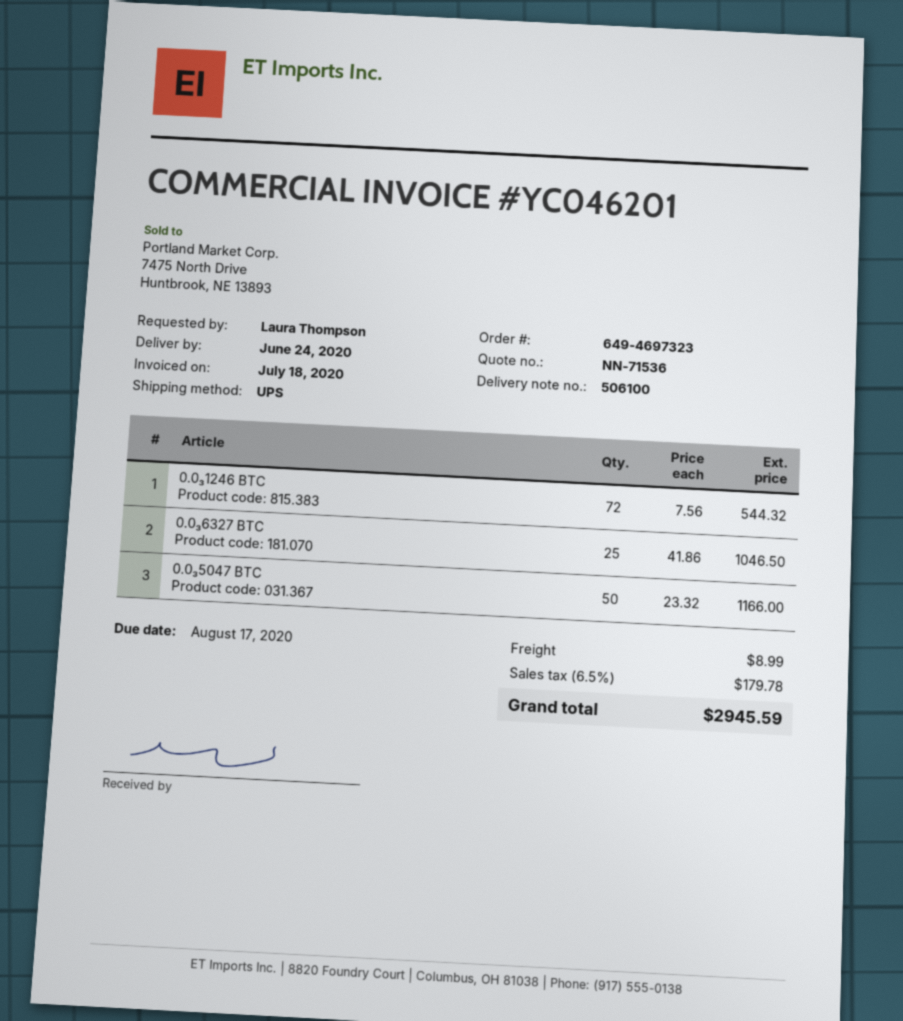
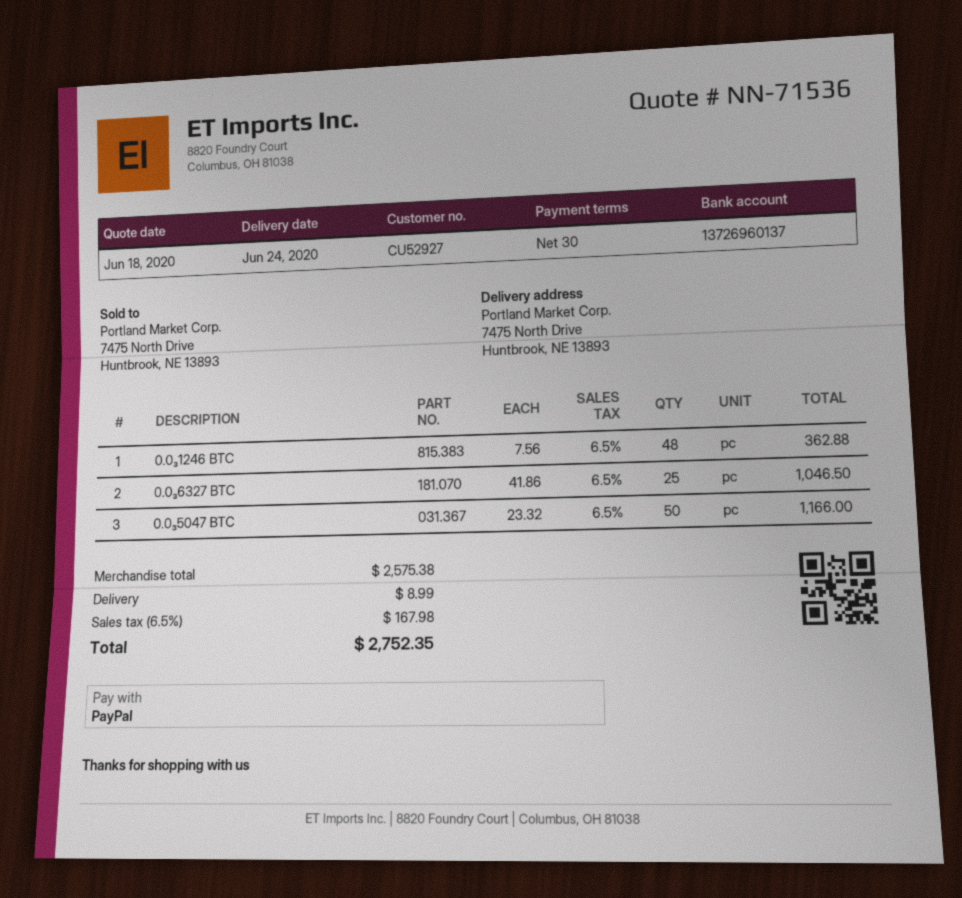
0.0₃1246 BTC: 72 x 7.56 = 544.32 -> 48 x 7.56 = 362.88
tax: 6.5% = 179.78 -> 6.5% = 167.98
total: 2945.59 -> 2752.35

